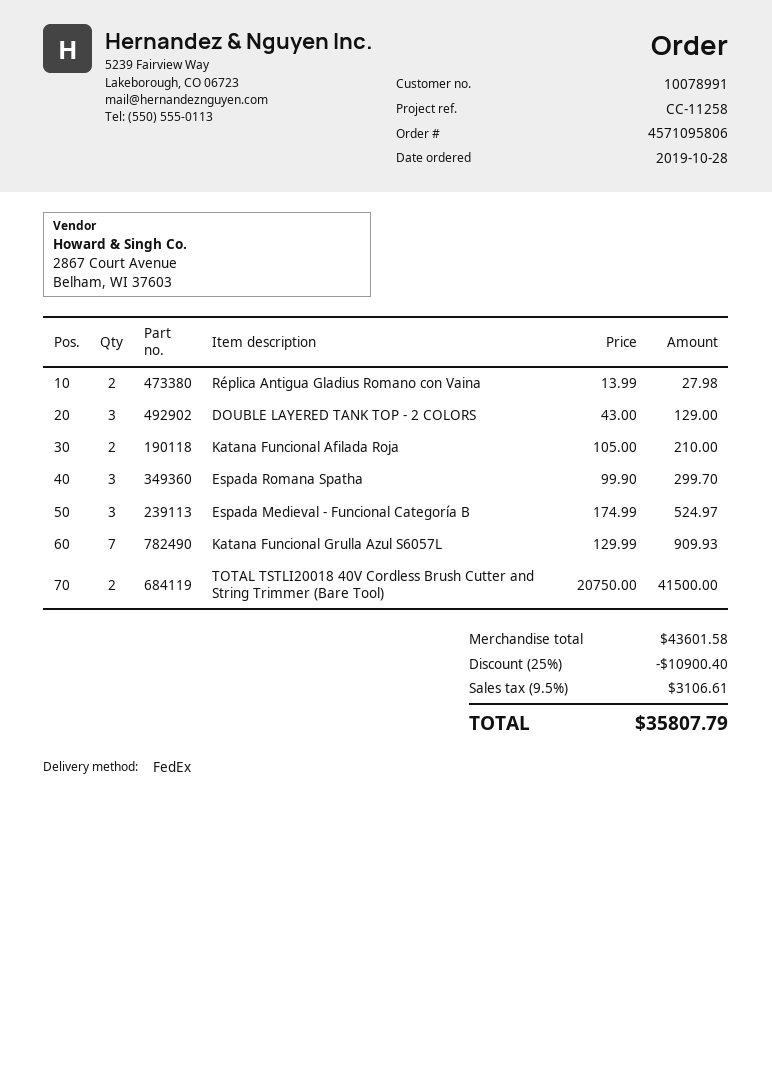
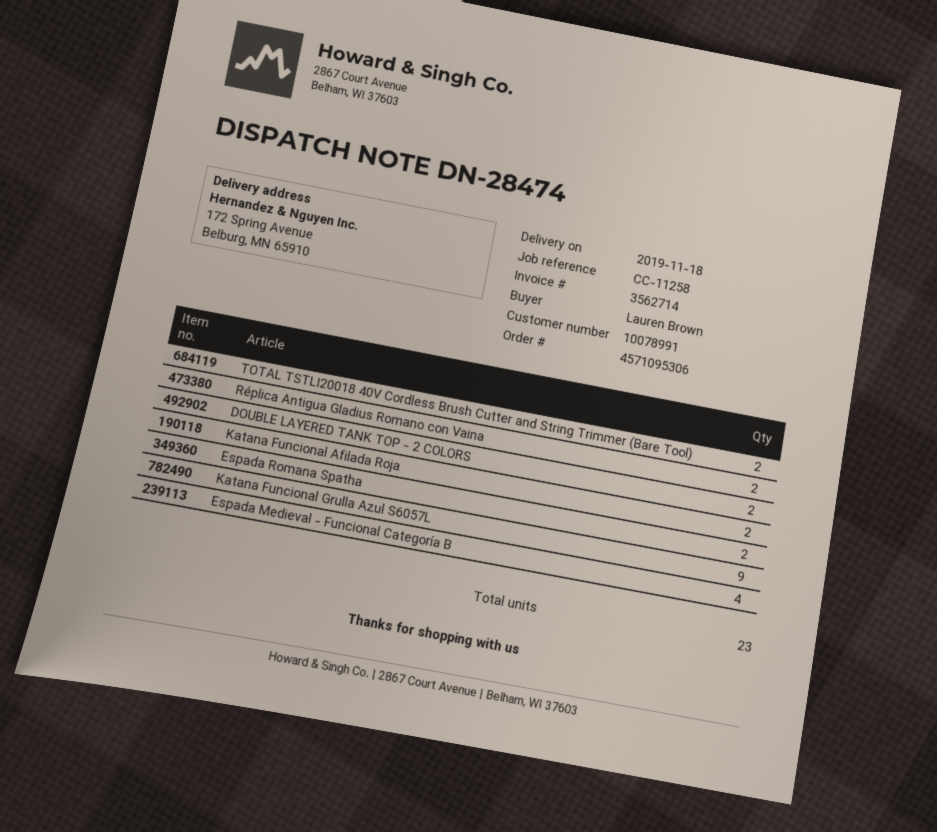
order number: 4571095806 -> 4571095306
DOUBLE LAYERED TANK TOP - 2 COLORS: 3 -> 2
Espada Romana Spatha: 3 -> 2
Espada Medieval - Funcional Categoría B: 3 -> 4
Katana Funcional Grulla Azul S6057L: 7 -> 9

